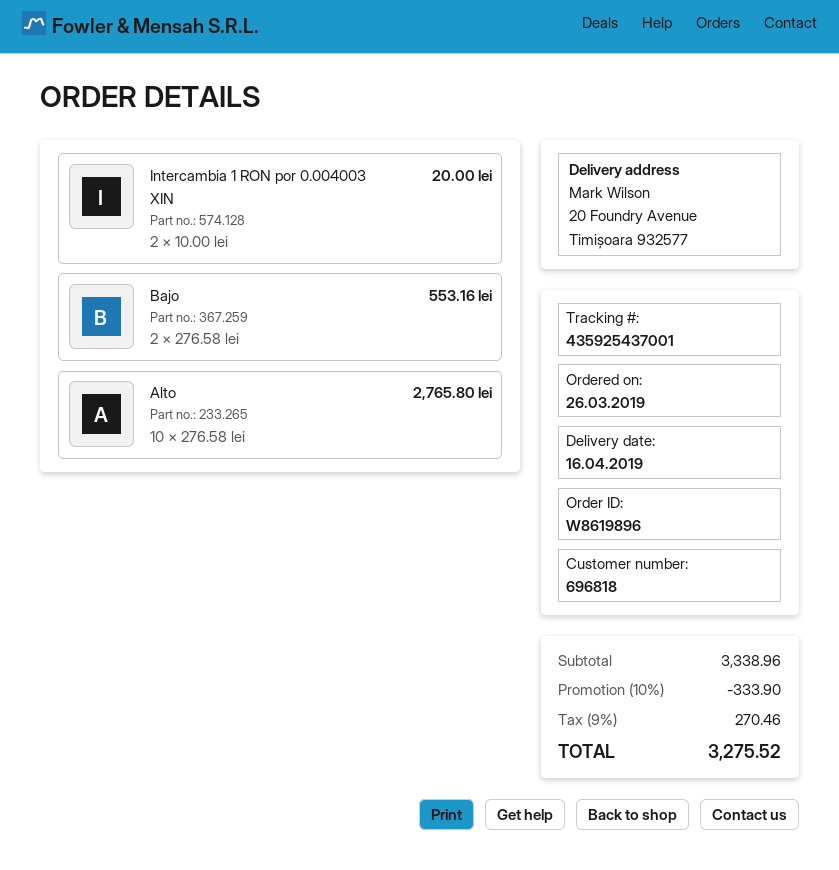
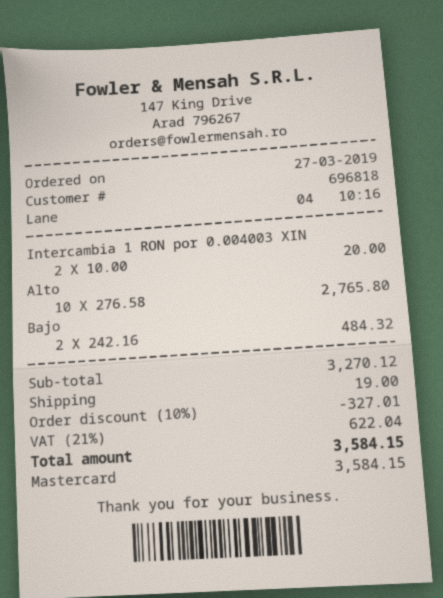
order date: 2019-03-26 -> 2019-03-27
Bajo: 2 x 276.58 = 553.16 -> 2 x 242.16 = 484.32
subtotal: 3338.96 -> 3270.12
discount: 10% = 333.90 -> 10% = 327.01
shipping: none -> 19.00
tax: 9% = 270.46 -> 21% = 622.04
total: 3275.52 -> 3584.15

